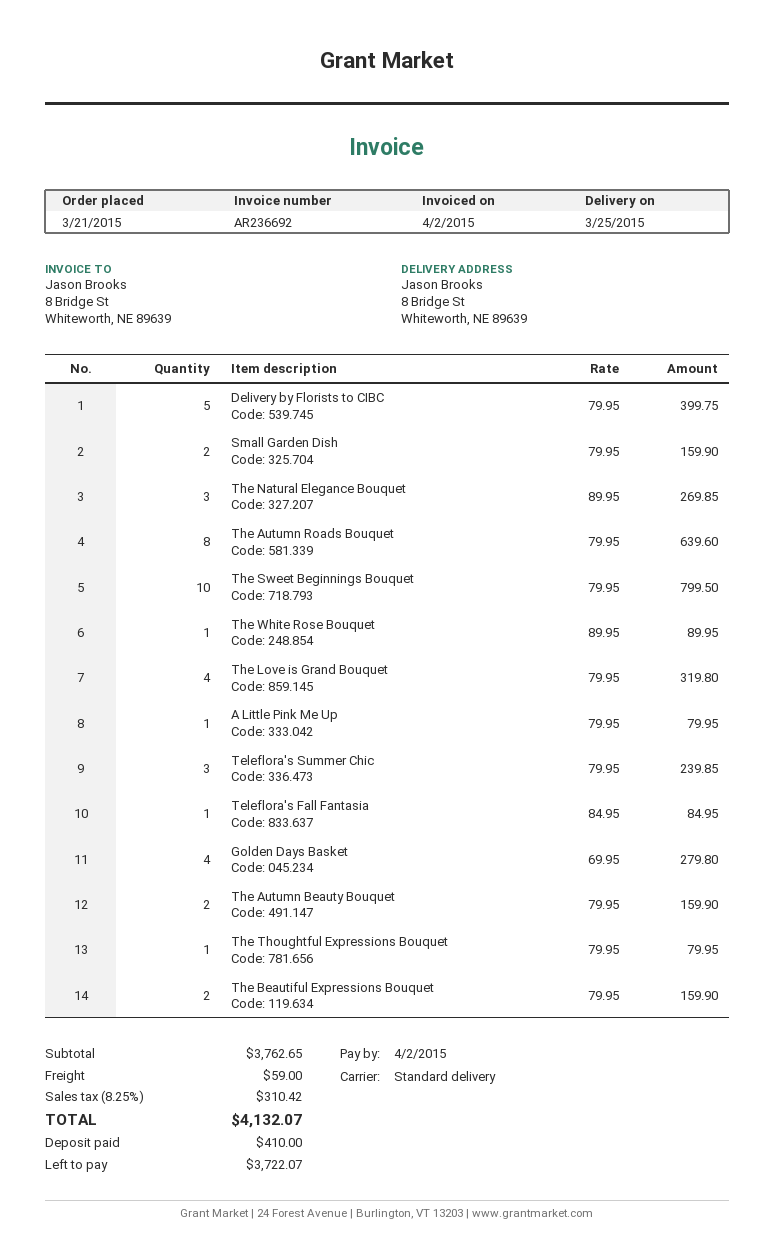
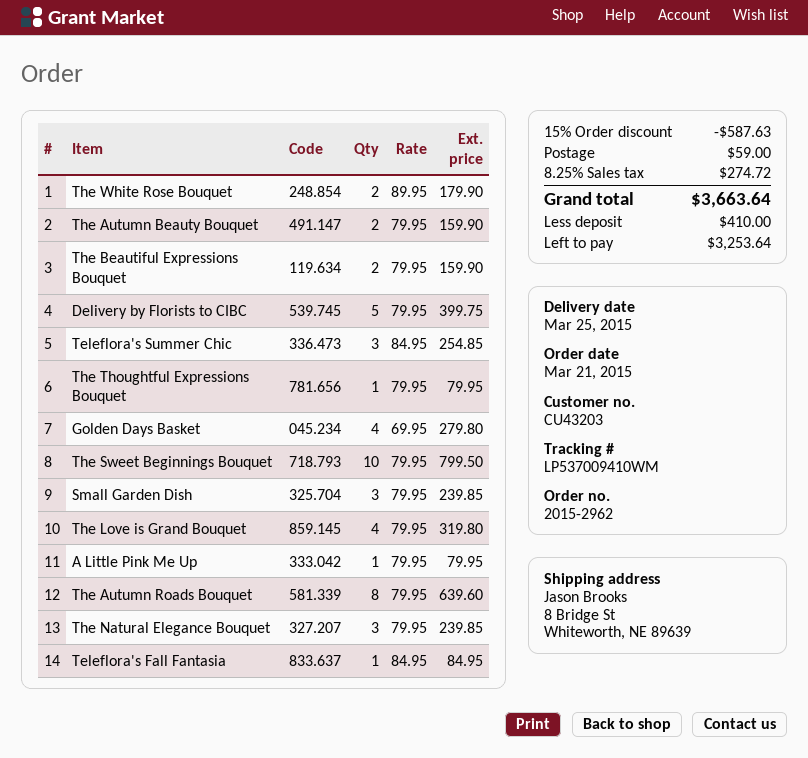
Small Garden Dish: 2 x 79.95 = 159.90 -> 3 x 79.95 = 239.85
The Natural Elegance Bouquet: 3 x 89.95 = 269.85 -> 3 x 79.95 = 239.85
The White Rose Bouquet: 1 x 89.95 = 89.95 -> 2 x 89.95 = 179.90
Teleflora's Summer Chic: 3 x 79.95 = 239.85 -> 3 x 84.95 = 254.85
discount: none -> 15% = 587.63
tax: 8.25% = 310.42 -> 8.25% = 274.72
total: 4132.07 -> 3663.64
balance: 3722.07 -> 3253.64

